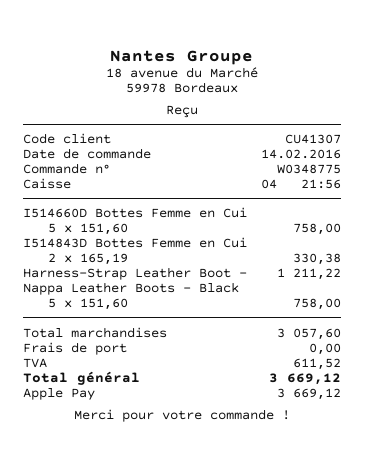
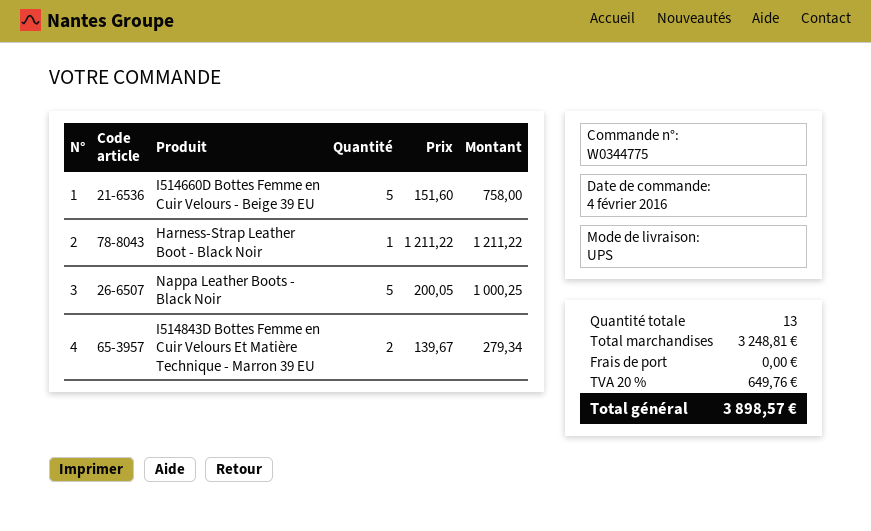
order number: W0348775 -> W0344775
order date: 2016-02-14 -> 2016-02-04
I514843D Bottes Femme en Cui: 2 x 165.19 = 330.38 -> 2 x 139.67 = 279.34
Nappa Leather Boots - Black: 5 x 151.60 = 758.00 -> 5 x 200.05 = 1000.25
subtotal: 3057.60 -> 3248.81
tax: 611.52 -> 649.76
total: 3669.12 -> 3898.57

